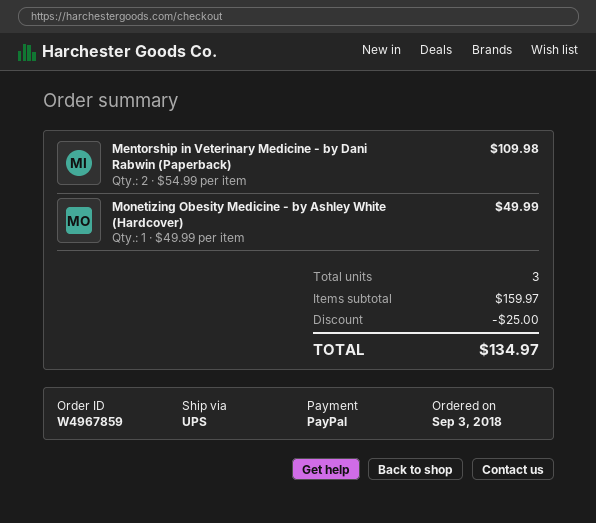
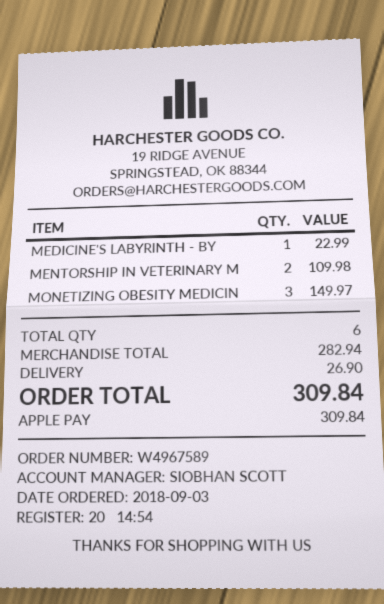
order number: W4967859 -> W4967589
payment method: PayPal -> Apple Pay
Monetizing Obesity Medicine - by Ashley White (Hardcover): 1 for 49.99 -> 3 for 149.97
MEDICINE'S LABYRINTH - BY: none -> 1 for 22.99
total quantity: 3 -> 6
subtotal: 159.97 -> 282.94
discount: 25.00 -> none
shipping: none -> 26.90
total: 134.97 -> 309.84

